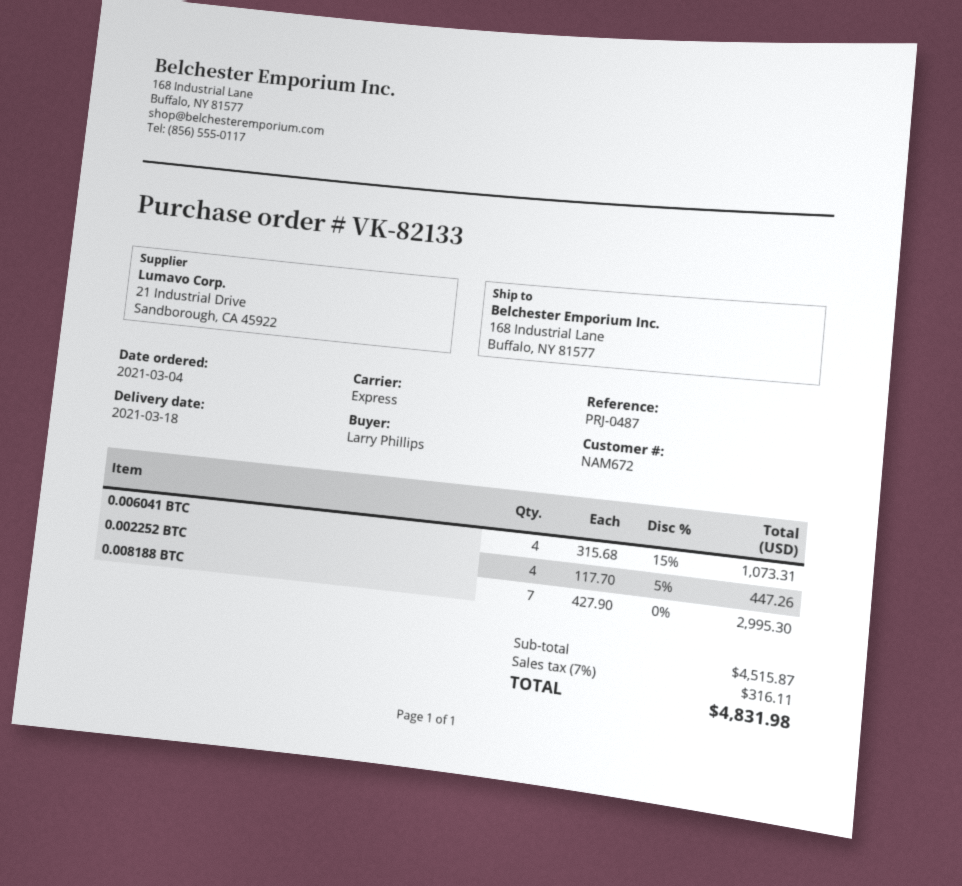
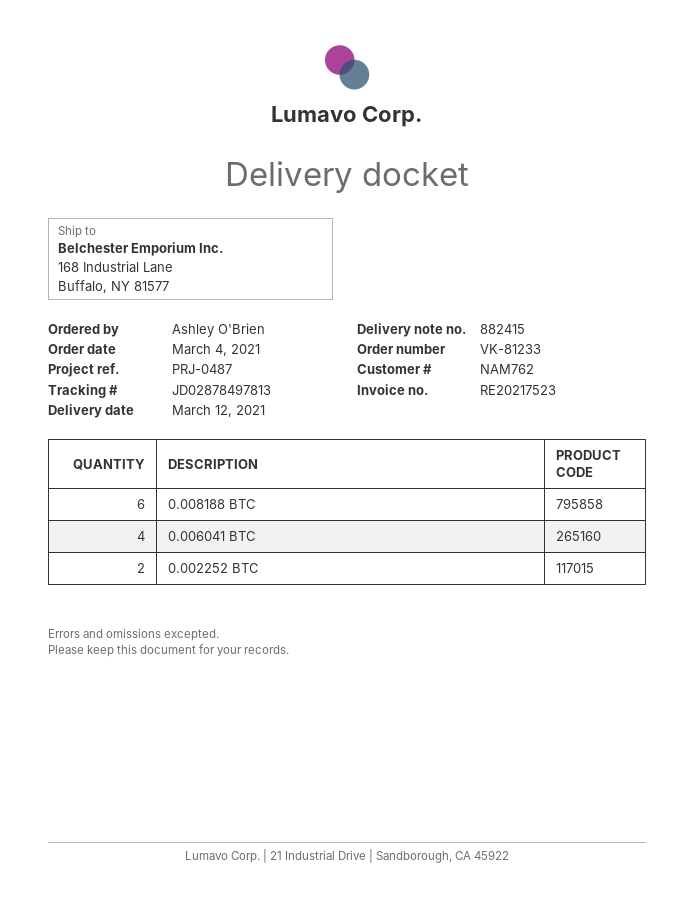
order number: VK-82133 -> VK-81233
delivery date: 2021-03-18 -> 2021-03-12
customer number: NAM672 -> NAM762
ordered by: Larry Phillips -> Ashley O'Brien
0.002252 BTC: 4 -> 2
0.008188 BTC: 7 -> 6

